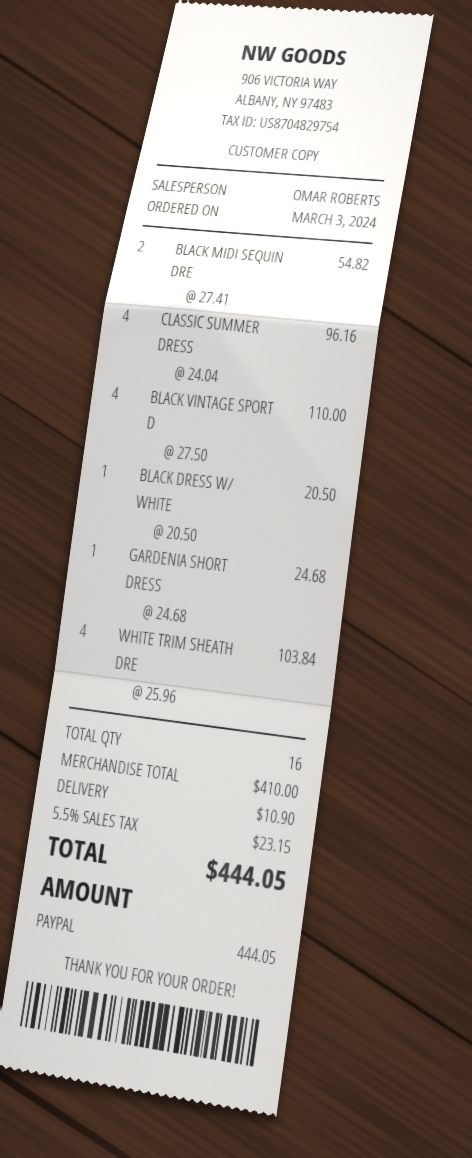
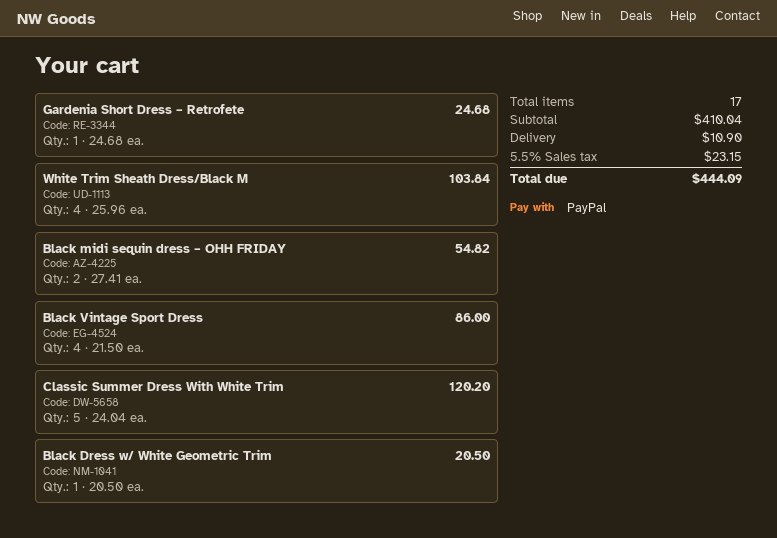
CLASSIC SUMMER DRESS: 4 x 24.04 = 96.16 -> 5 x 24.04 = 120.20
BLACK VINTAGE SPORT D: 4 x 27.50 = 110.00 -> 4 x 21.50 = 86.00
total quantity: 16 -> 17
subtotal: 410.00 -> 410.04
total: 444.05 -> 444.09

